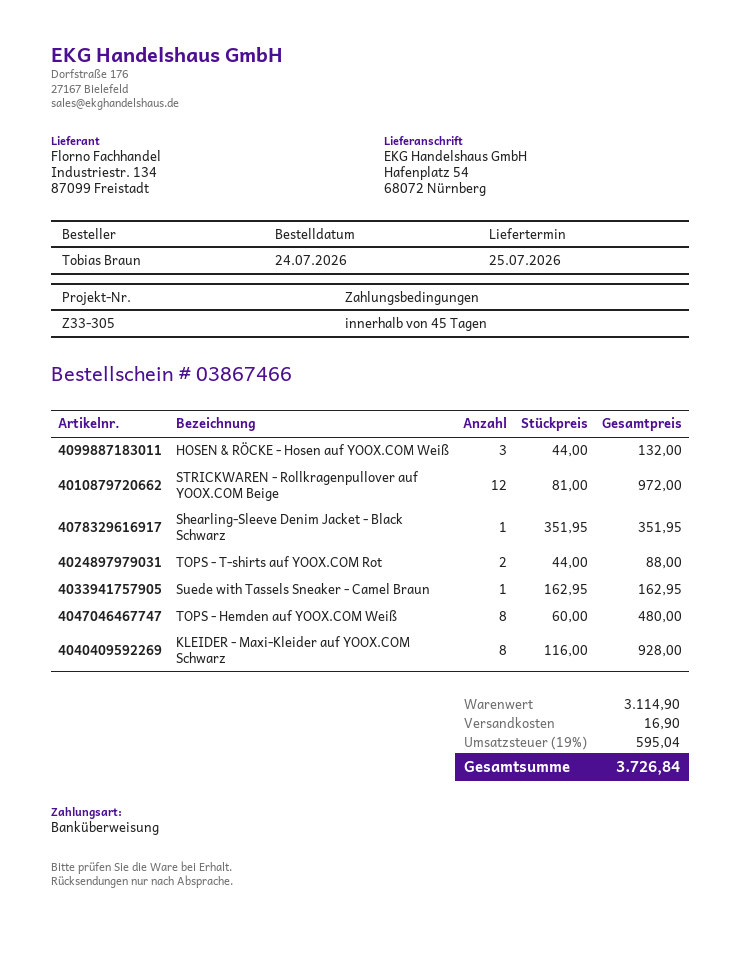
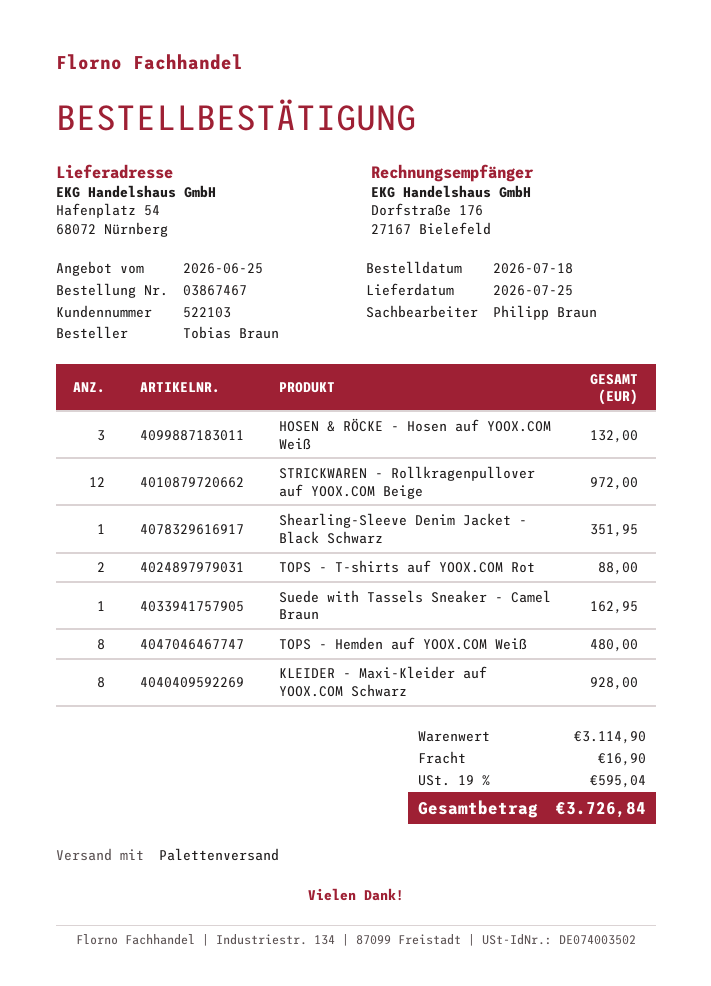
order number: 03867466 -> 03867467
order date: 2026-07-24 -> 2026-07-18

